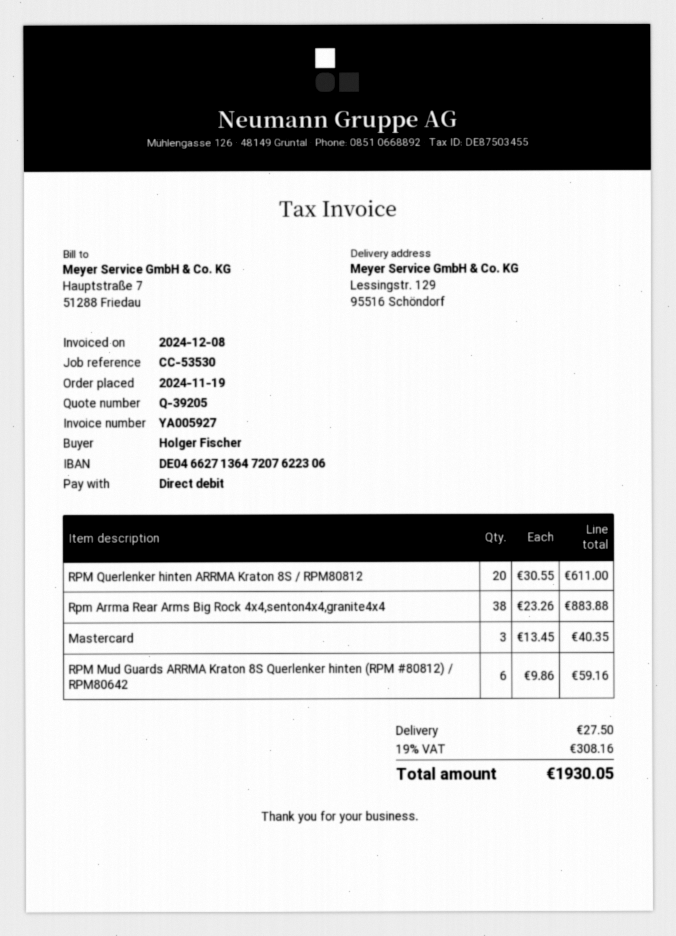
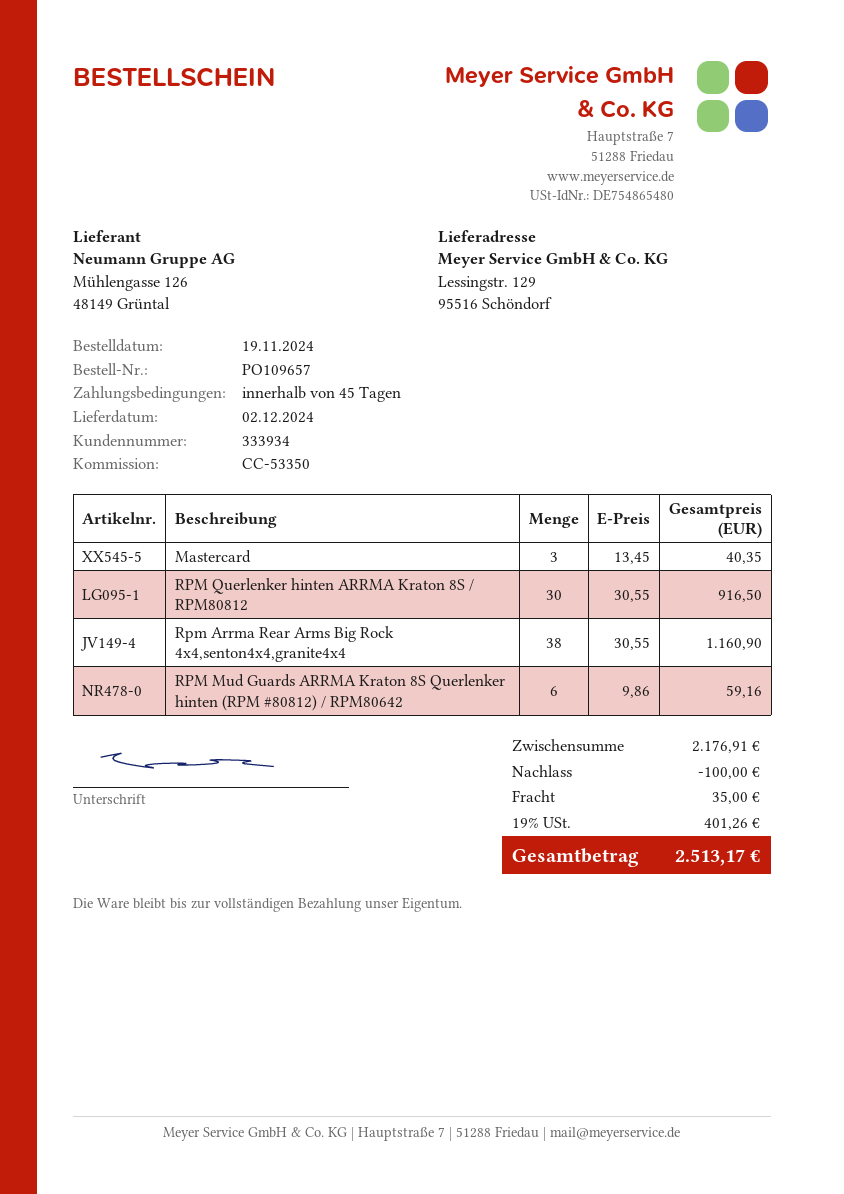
reference: CC-53530 -> CC-53350
RPM Querlenker hinten ARRMA Kraton 8S / RPM80812: 20 x 30.55 = 611.00 -> 30 x 30.55 = 916.50
Rpm Arrma Rear Arms Big Rock 4x4,senton4x4,granite4x4: 38 x 23.26 = 883.88 -> 38 x 30.55 = 1160.90
discount: none -> 100.00
shipping: 27.50 -> 35.00
tax: 19% = 308.16 -> 19% = 401.26
total: 1930.05 -> 2513.17

